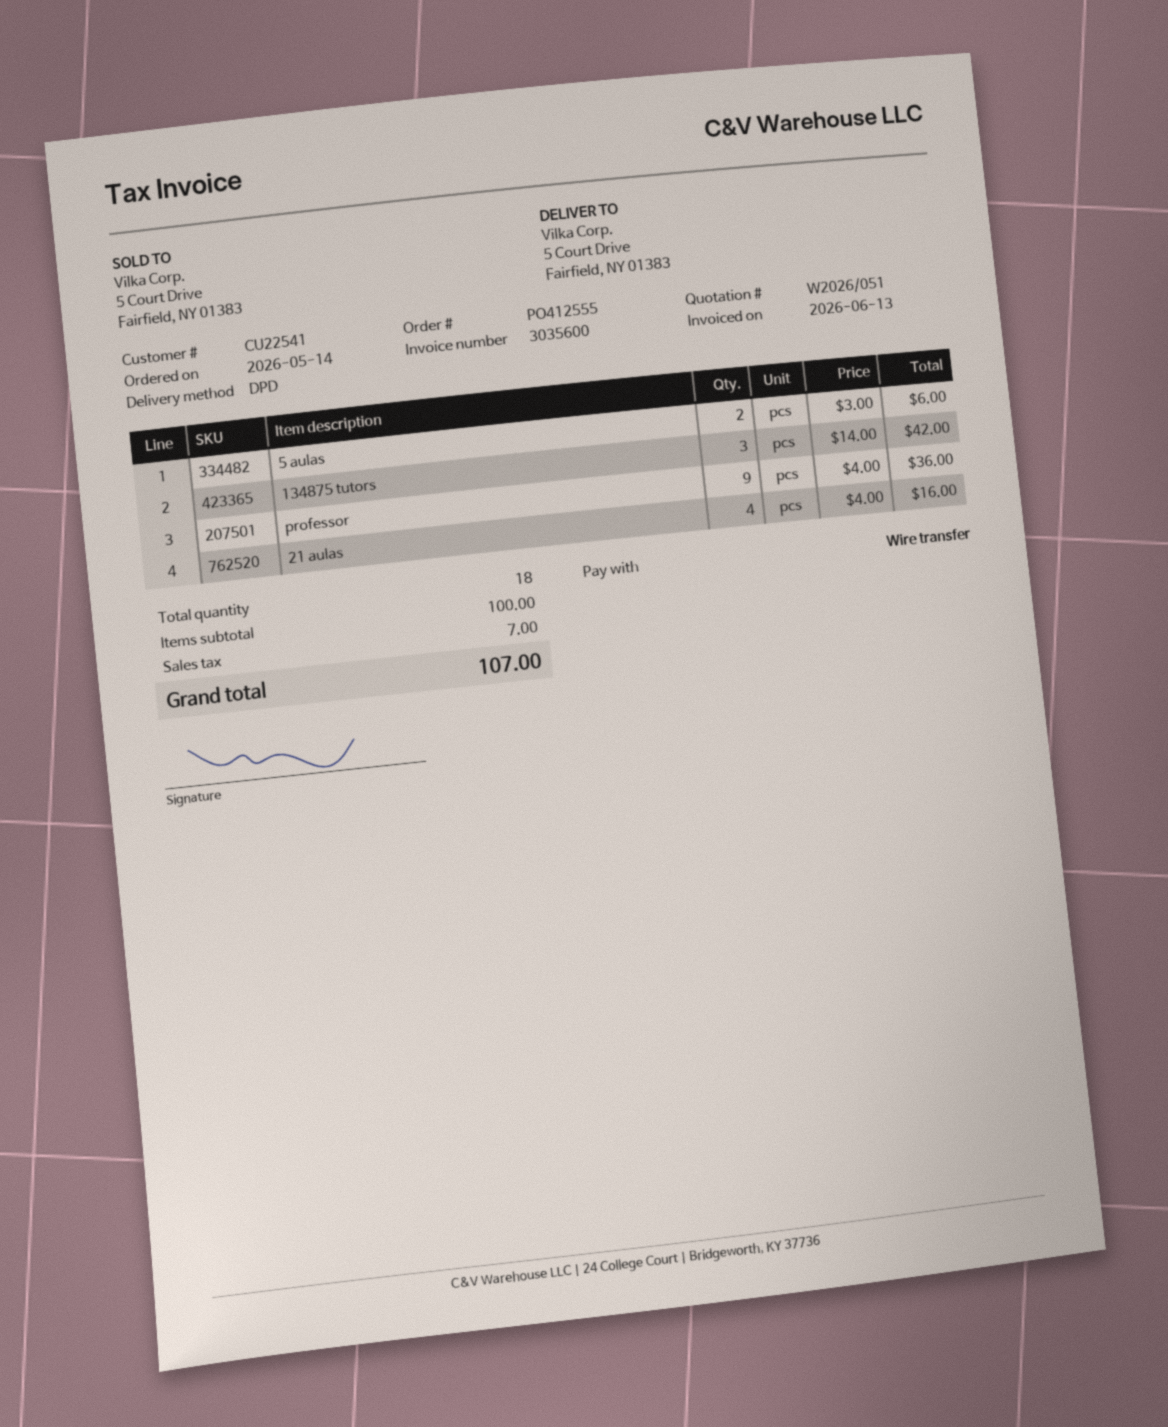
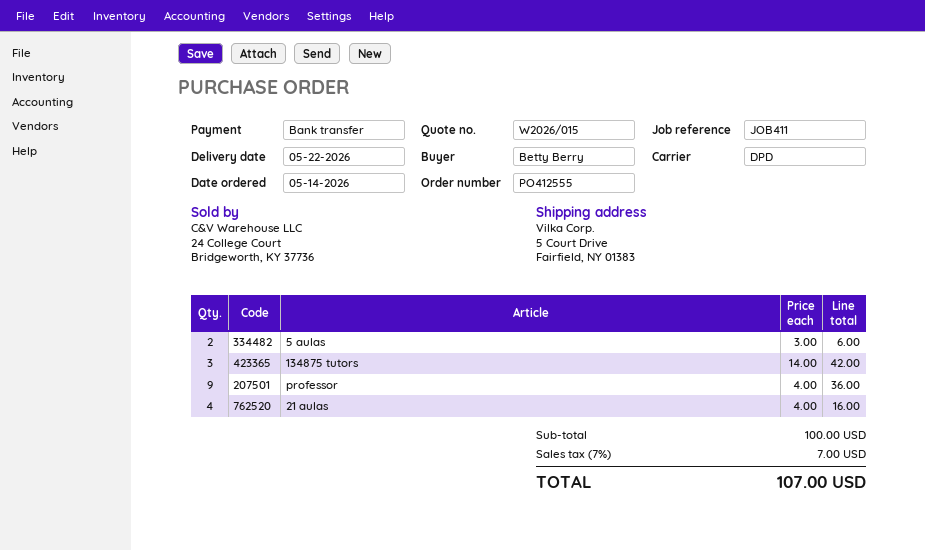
quote number: W2026/051 -> W2026/015

